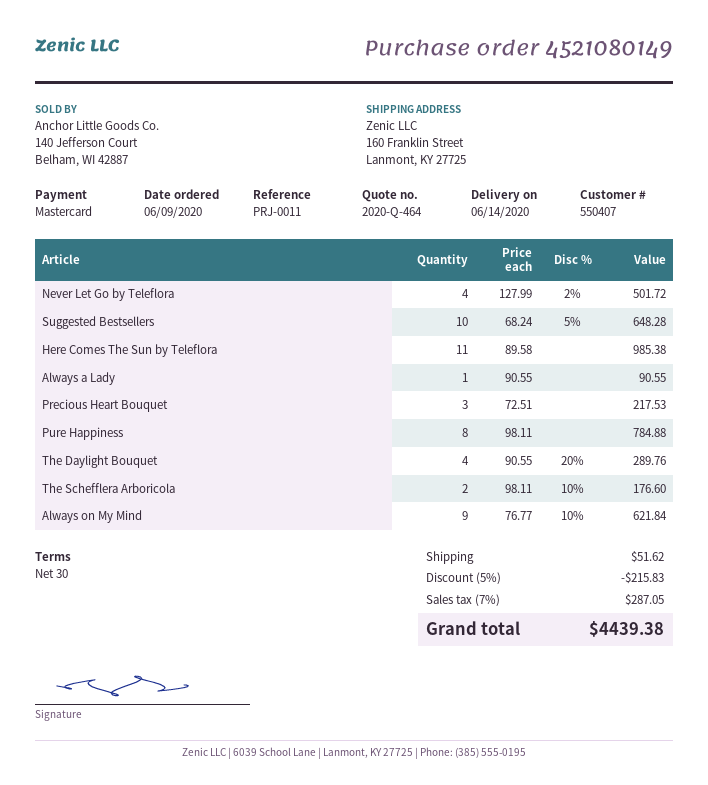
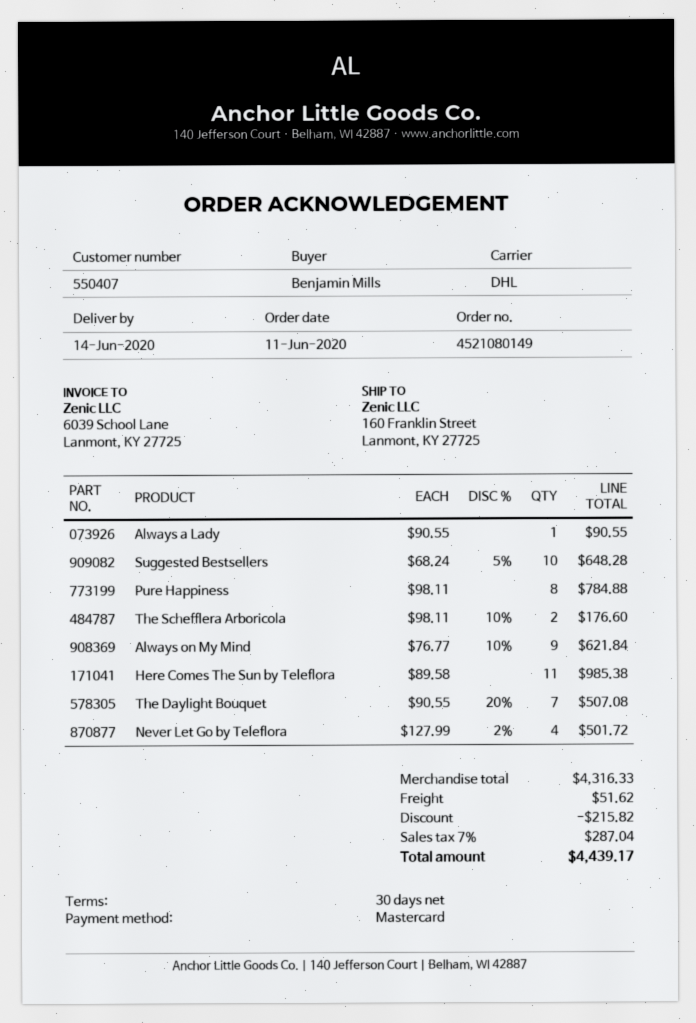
order date: 2020-06-09 -> 2020-06-11
Precious Heart Bouquet: 3 x 72.51 = 217.53 -> none
The Daylight Bouquet: 4 x 90.55 - 20% = 289.76 -> 7 x 90.55 - 20% = 507.08
discount: 215.83 -> 215.82
tax: 7% = 287.05 -> 7% = 287.04
total: 4439.38 -> 4439.17

